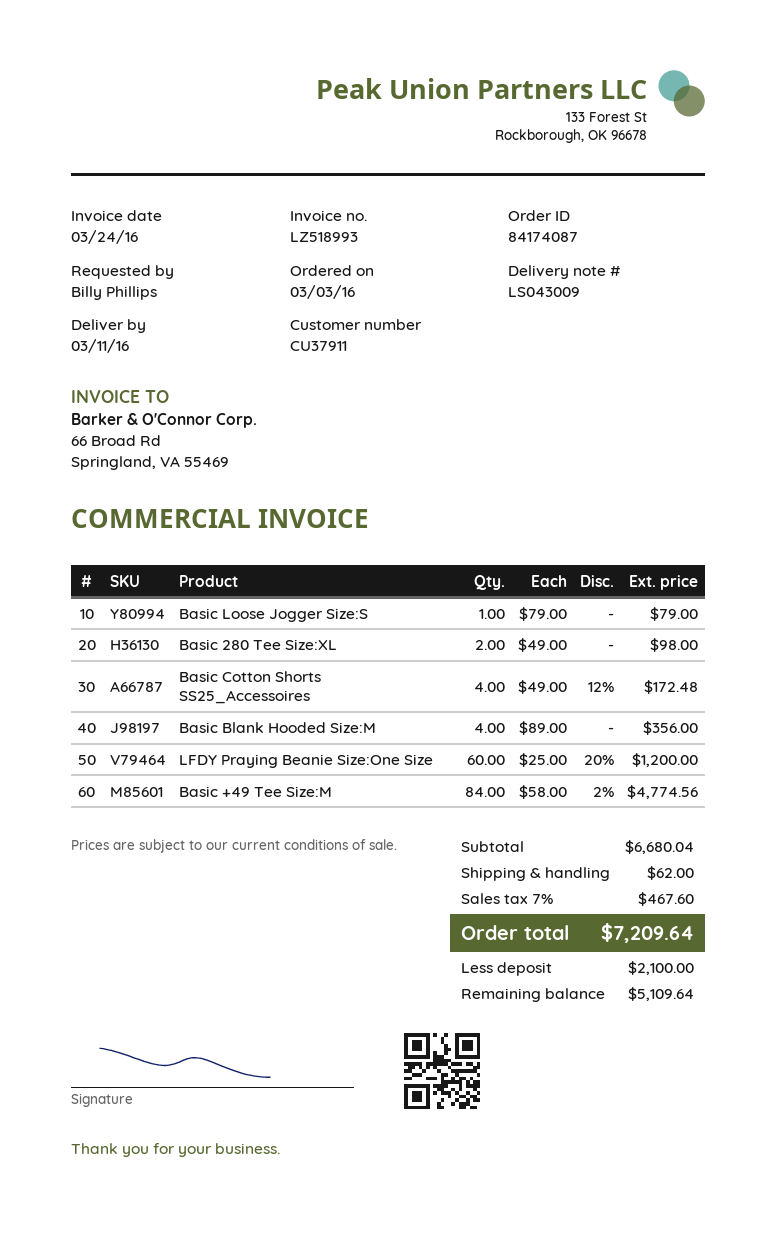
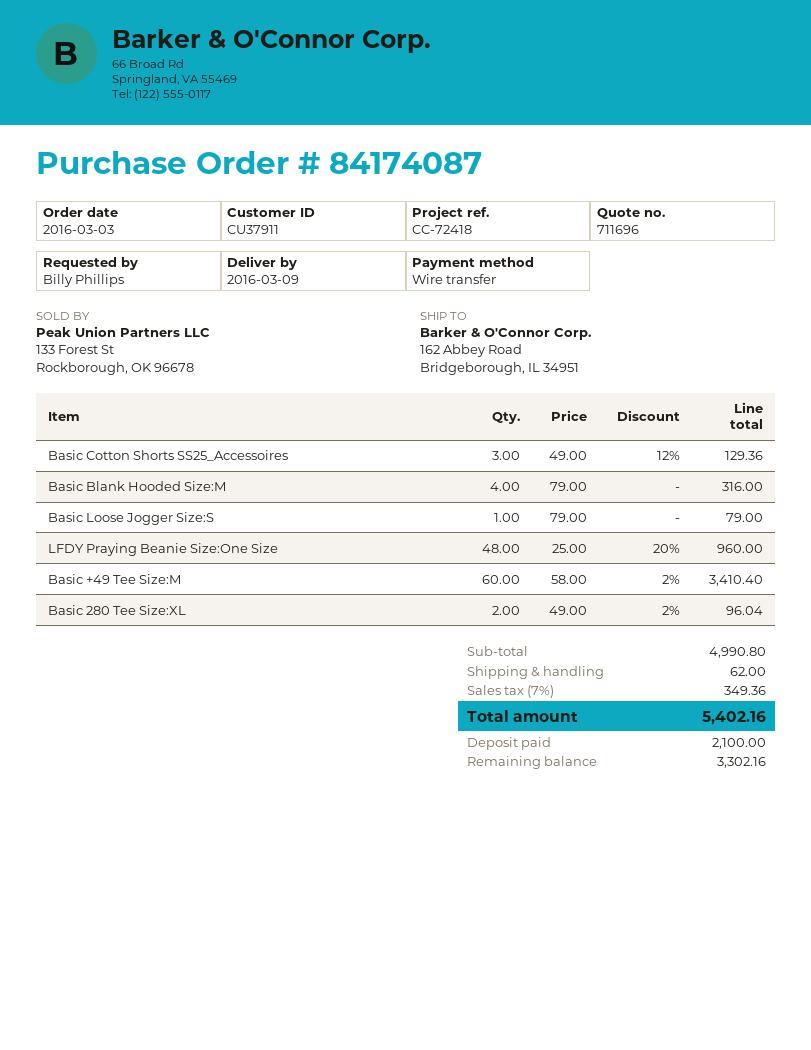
delivery date: 2016-03-11 -> 2016-03-09
Basic 280 Tee Size:XL: 2 x 49.00 = 98.00 -> 2 x 49.00 - 2% = 96.04
Basic Cotton Shorts SS25_Accessoires: 4 x 49.00 - 12% = 172.48 -> 3 x 49.00 - 12% = 129.36
Basic Blank Hooded Size:M: 4 x 89.00 = 356.00 -> 4 x 79.00 = 316.00
LFDY Praying Beanie Size:One Size: 60 x 25.00 - 20% = 1200.00 -> 48 x 25.00 - 20% = 960.00
Basic +49 Tee Size:M: 84 x 58.00 - 2% = 4774.56 -> 60 x 58.00 - 2% = 3410.40
subtotal: 6680.04 -> 4990.80
tax: 7% = 467.60 -> 7% = 349.36
total: 7209.64 -> 5402.16
balance: 5109.64 -> 3302.16

